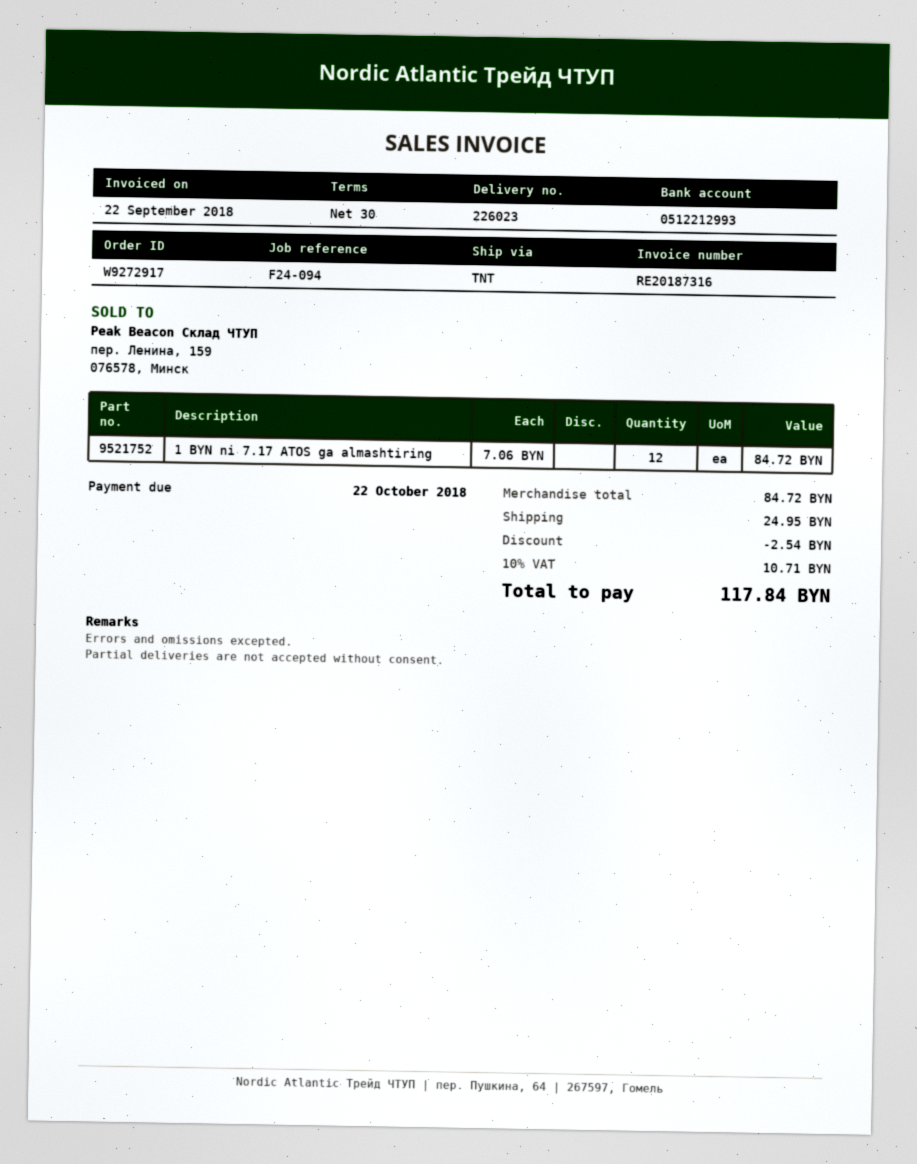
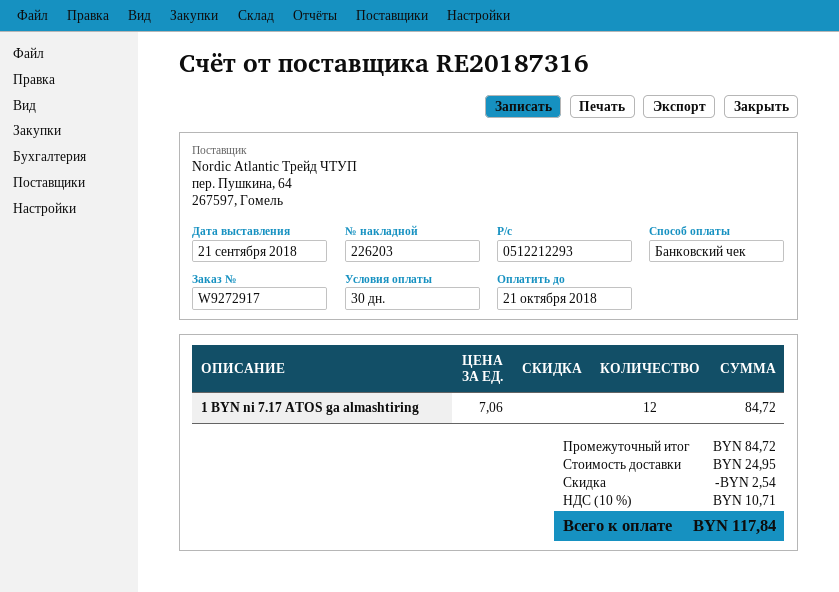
delivery note number: 226023 -> 226203
invoice date: 2018-09-22 -> 2018-09-21
due date: 2018-10-22 -> 2018-10-21
bank account: 0512212993 -> 0512212293

